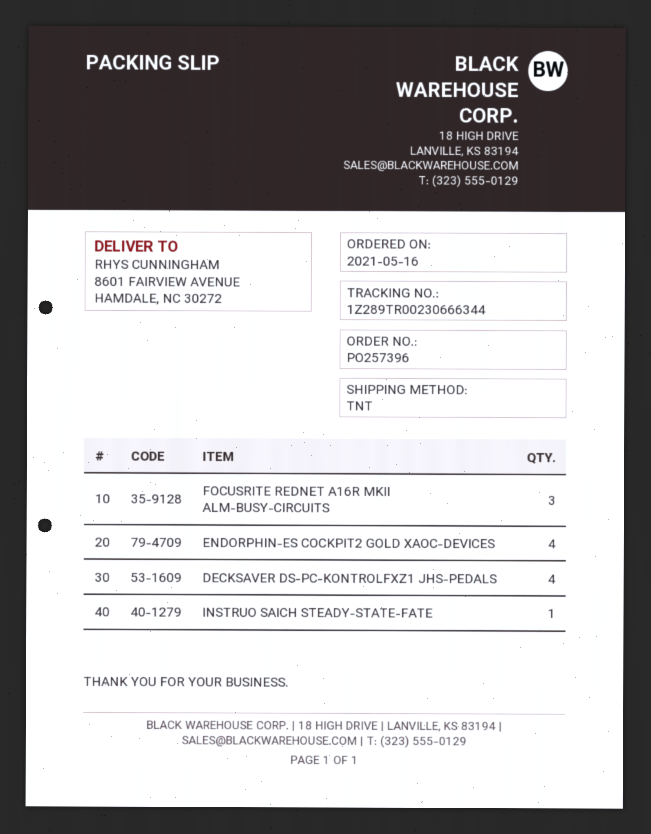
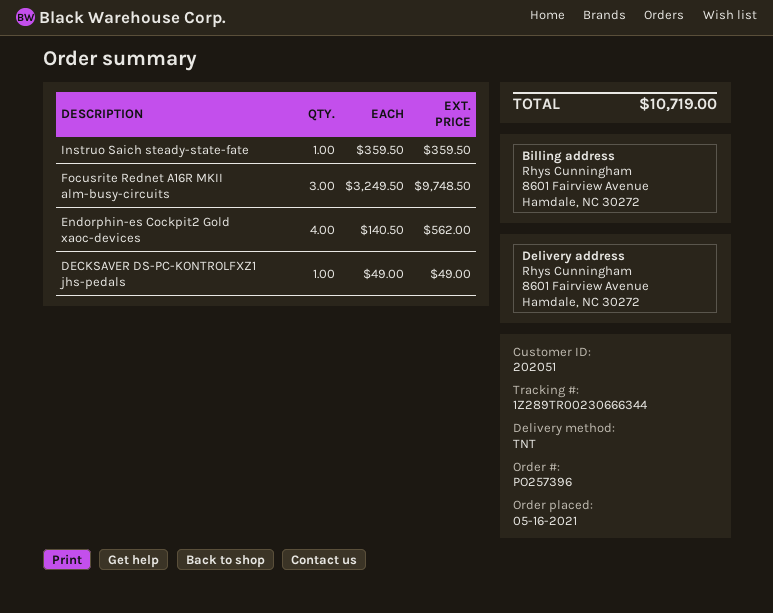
DECKSAVER DS-PC-KONTROLFXZ1 JHS-PEDALS: 4 -> 1

